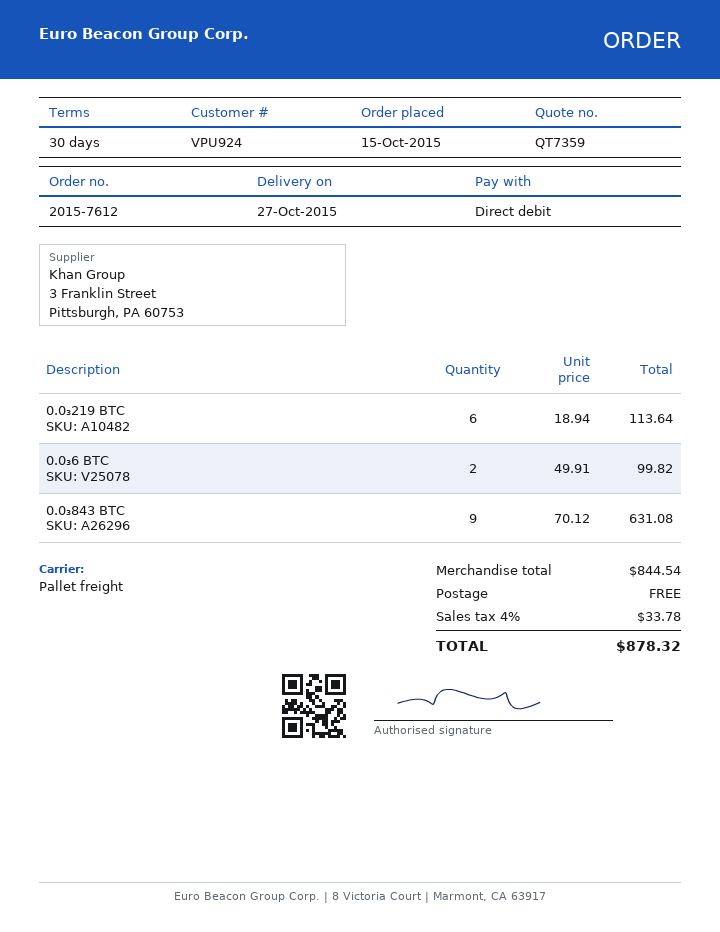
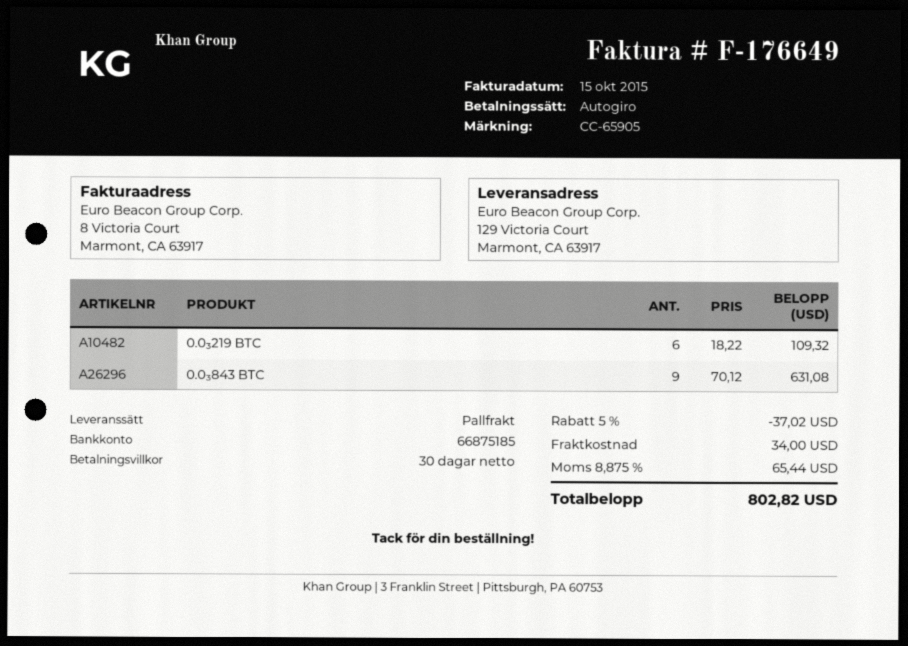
0.0₃219 BTC: 6 x 18.94 = 113.64 -> 6 x 18.22 = 109.32
0.0₃6 BTC: 2 x 49.91 = 99.82 -> none
discount: none -> 5% = 37.02
shipping: 0.00 -> 34.00
tax: 4% = 33.78 -> 8.875% = 65.44
total: 878.32 -> 802.82

